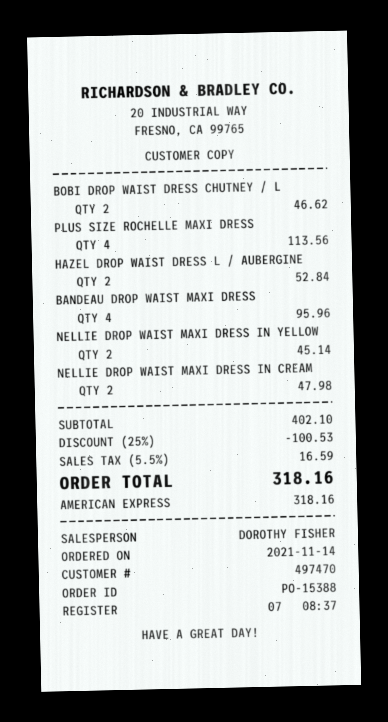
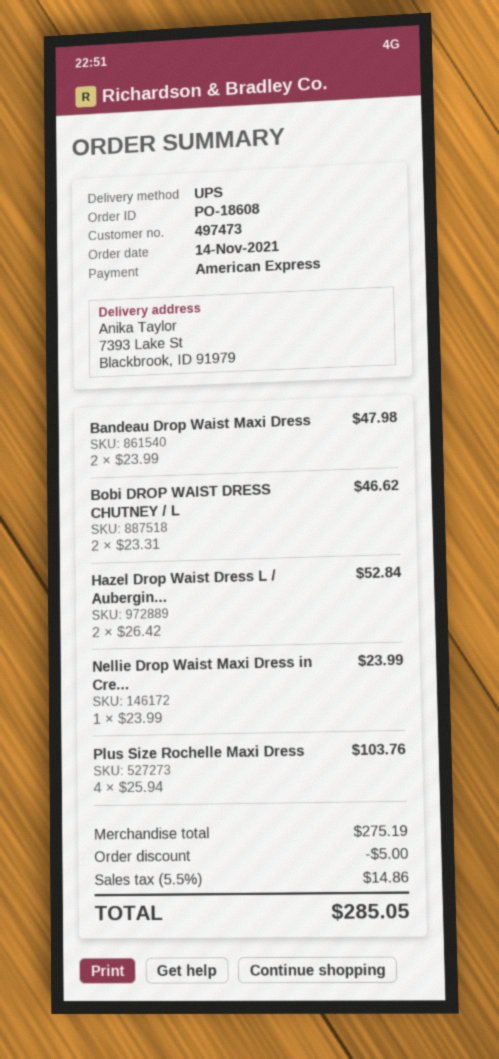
order number: PO-15388 -> PO-18608
customer number: 497470 -> 497473
PLUS SIZE ROCHELLE MAXI DRESS: 4 for 113.56 -> 4 for 103.76
BANDEAU DROP WAIST MAXI DRESS: 4 for 95.96 -> 2 for 47.98
NELLIE DROP WAIST MAXI DRESS IN YELLOW: 2 for 45.14 -> none
NELLIE DROP WAIST MAXI DRESS IN CREAM: 2 for 47.98 -> 1 for 23.99
subtotal: 402.10 -> 275.19
discount: 100.53 -> 5.00
tax: 5.5% = 16.59 -> 5.5% = 14.86
total: 318.16 -> 285.05

